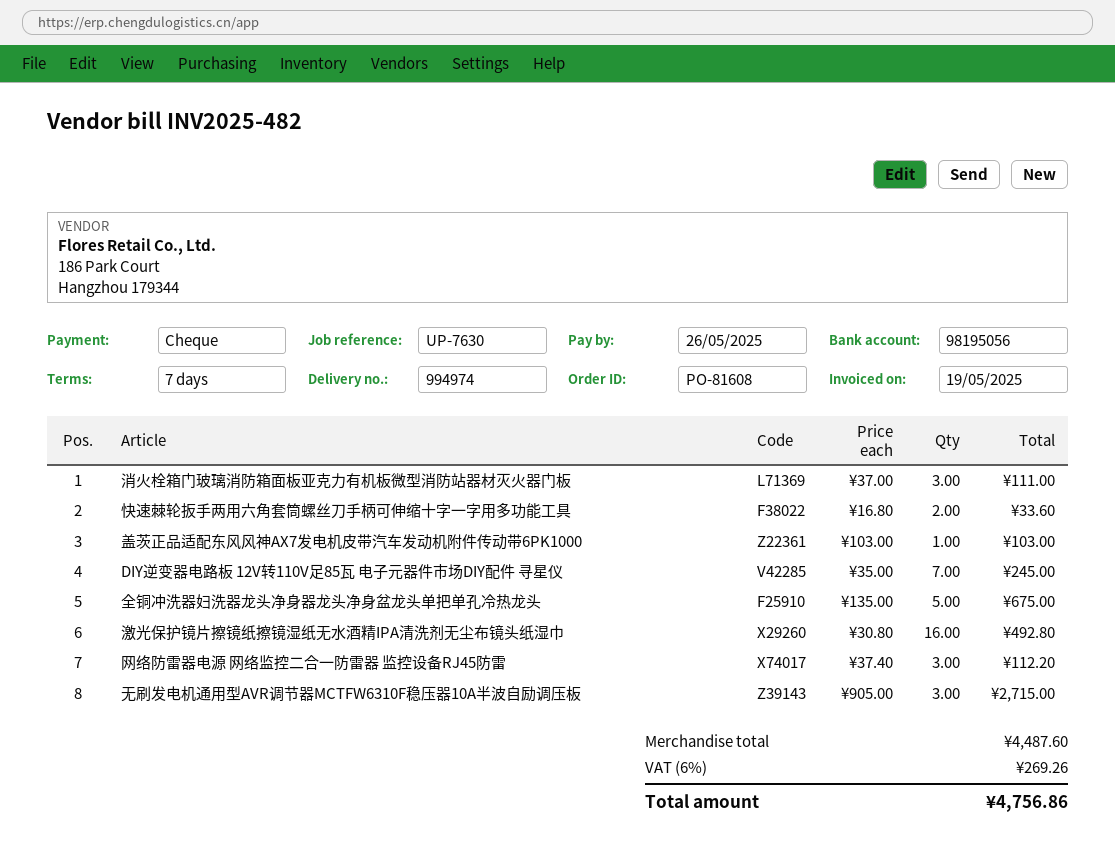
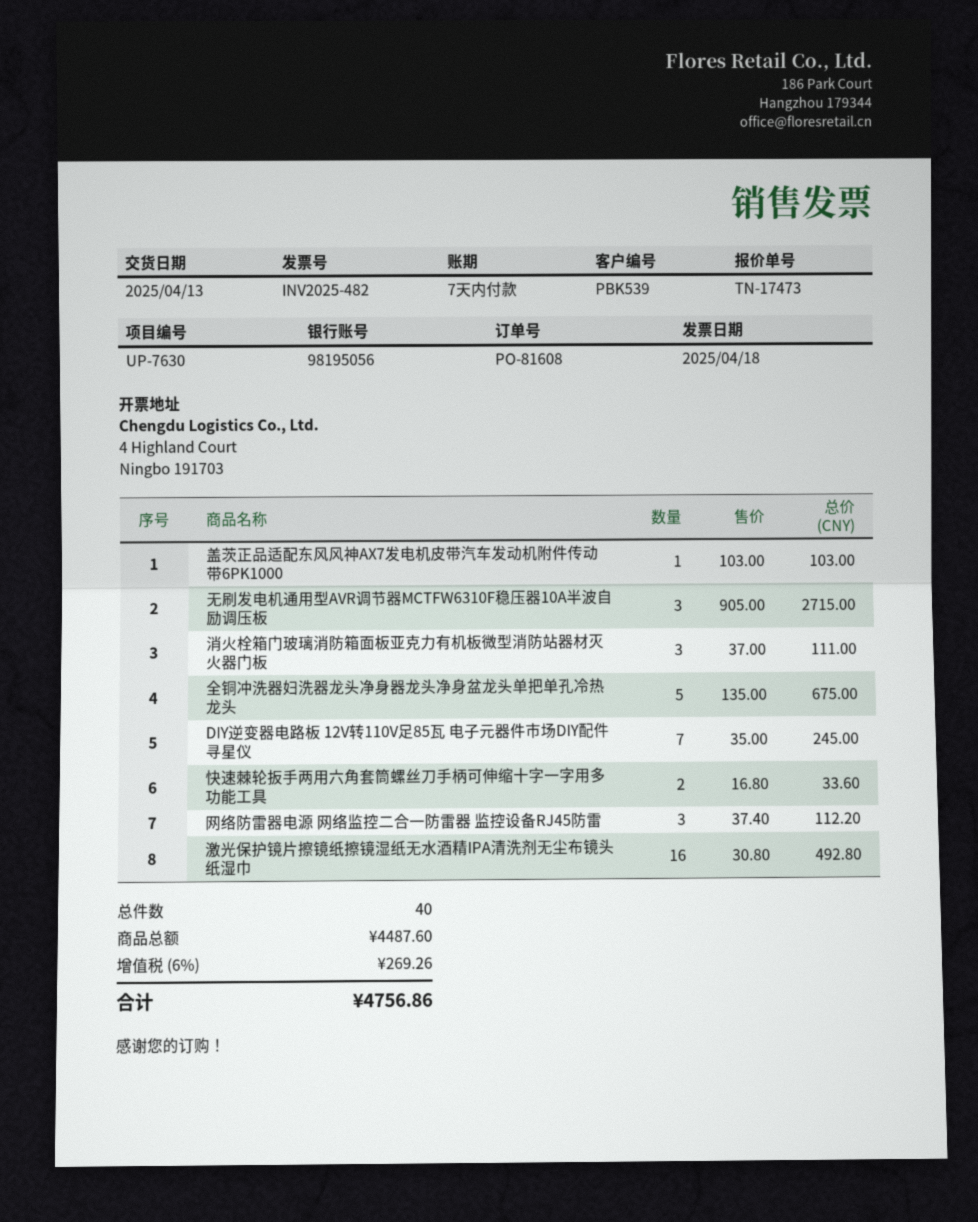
invoice date: 2025-05-19 -> 2025-04-18

